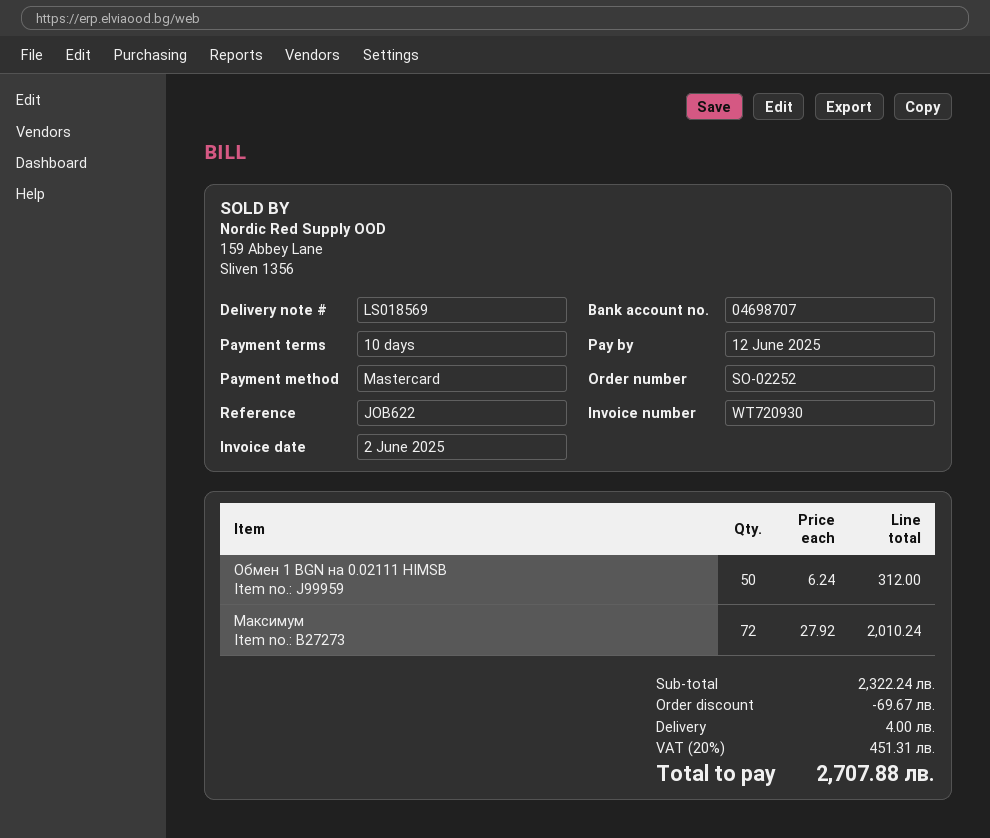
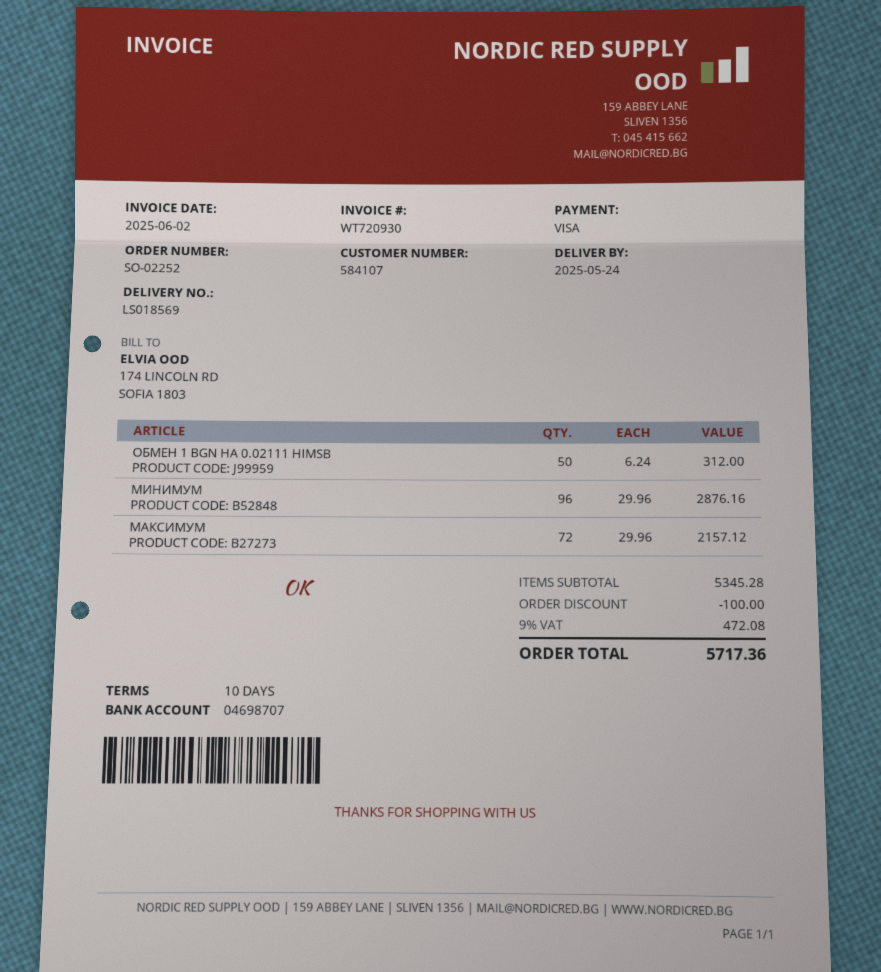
payment method: Mastercard -> Visa
Максимум: 72 x 27.92 = 2010.24 -> 72 x 29.96 = 2157.12
МИНИМУМ: none -> 96 x 29.96 = 2876.16
subtotal: 2322.24 -> 5345.28
discount: 69.67 -> 100.00
shipping: 4.00 -> none
tax: 20% = 451.31 -> 9% = 472.08
total: 2707.88 -> 5717.36

